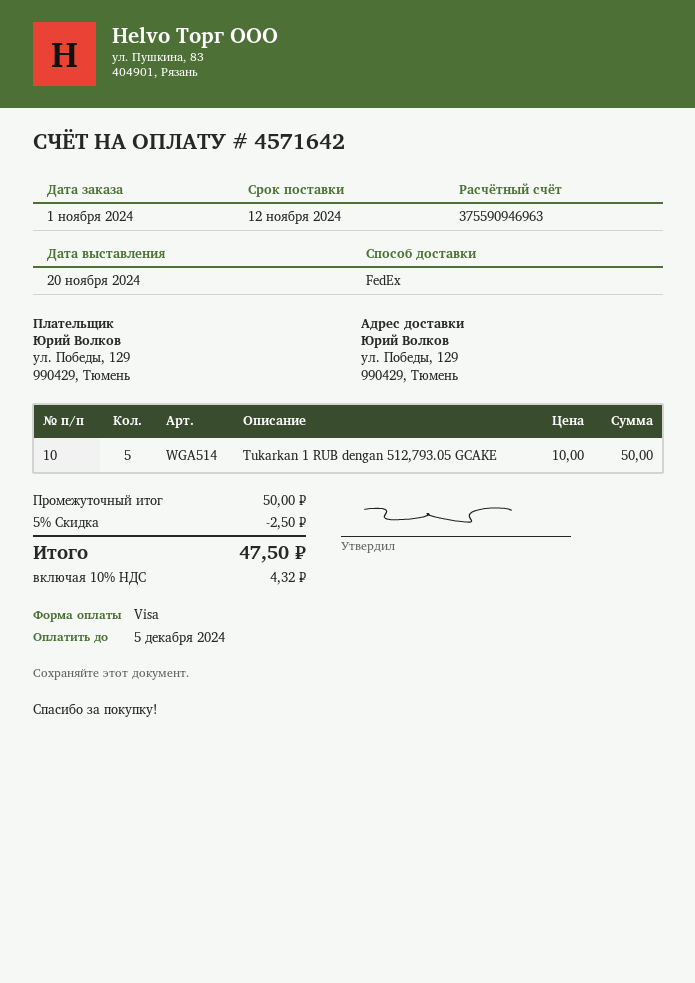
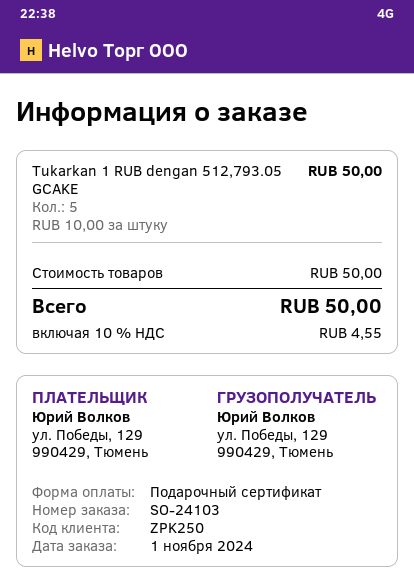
payment method: Visa -> gift card
discount: 5% = 2.50 -> none
tax: 10% = 4.32 -> 10% = 4.55
total: 47.50 -> 50.00

